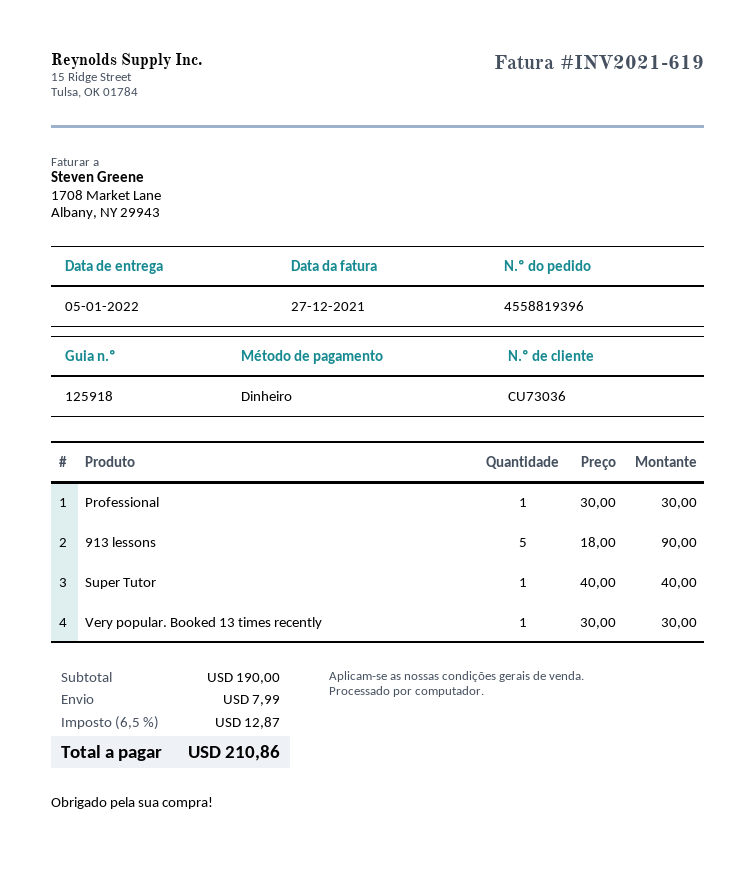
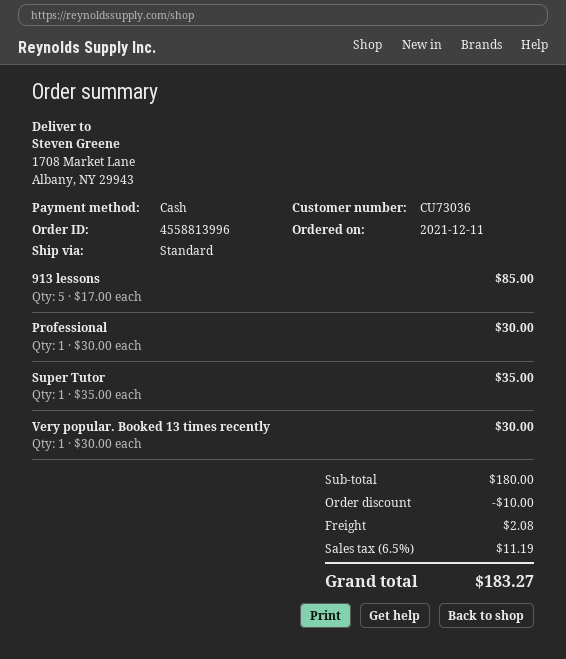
order number: 4558819396 -> 4558813996
913 lessons: 5 x 18.00 = 90.00 -> 5 x 17.00 = 85.00
Super Tutor: 1 x 40.00 = 40.00 -> 1 x 35.00 = 35.00
subtotal: 190.00 -> 180.00
discount: none -> 10.00
shipping: 7.99 -> 2.08
tax: 6.5% = 12.87 -> 6.5% = 11.19
total: 210.86 -> 183.27

